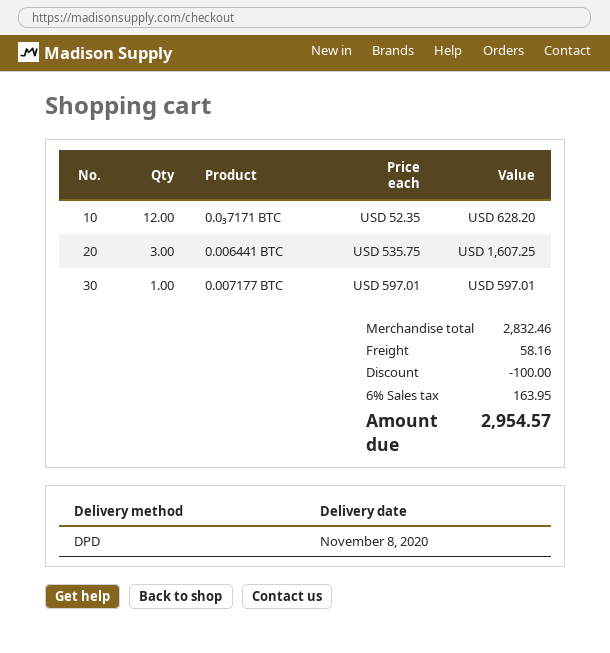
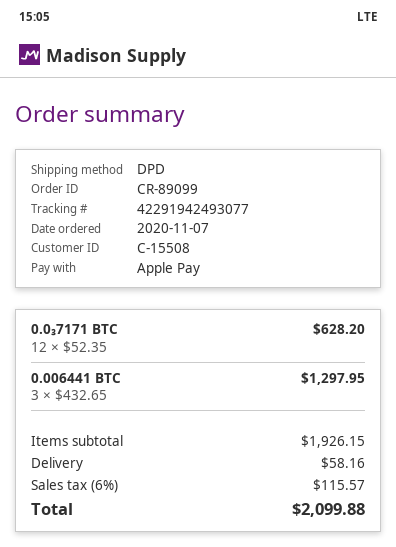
0.006441 BTC: 3 x 535.75 = 1607.25 -> 3 x 432.65 = 1297.95
0.007177 BTC: 1 x 597.01 = 597.01 -> none
subtotal: 2832.46 -> 1926.15
discount: 100.00 -> none
tax: 6% = 163.95 -> 6% = 115.57
total: 2954.57 -> 2099.88

